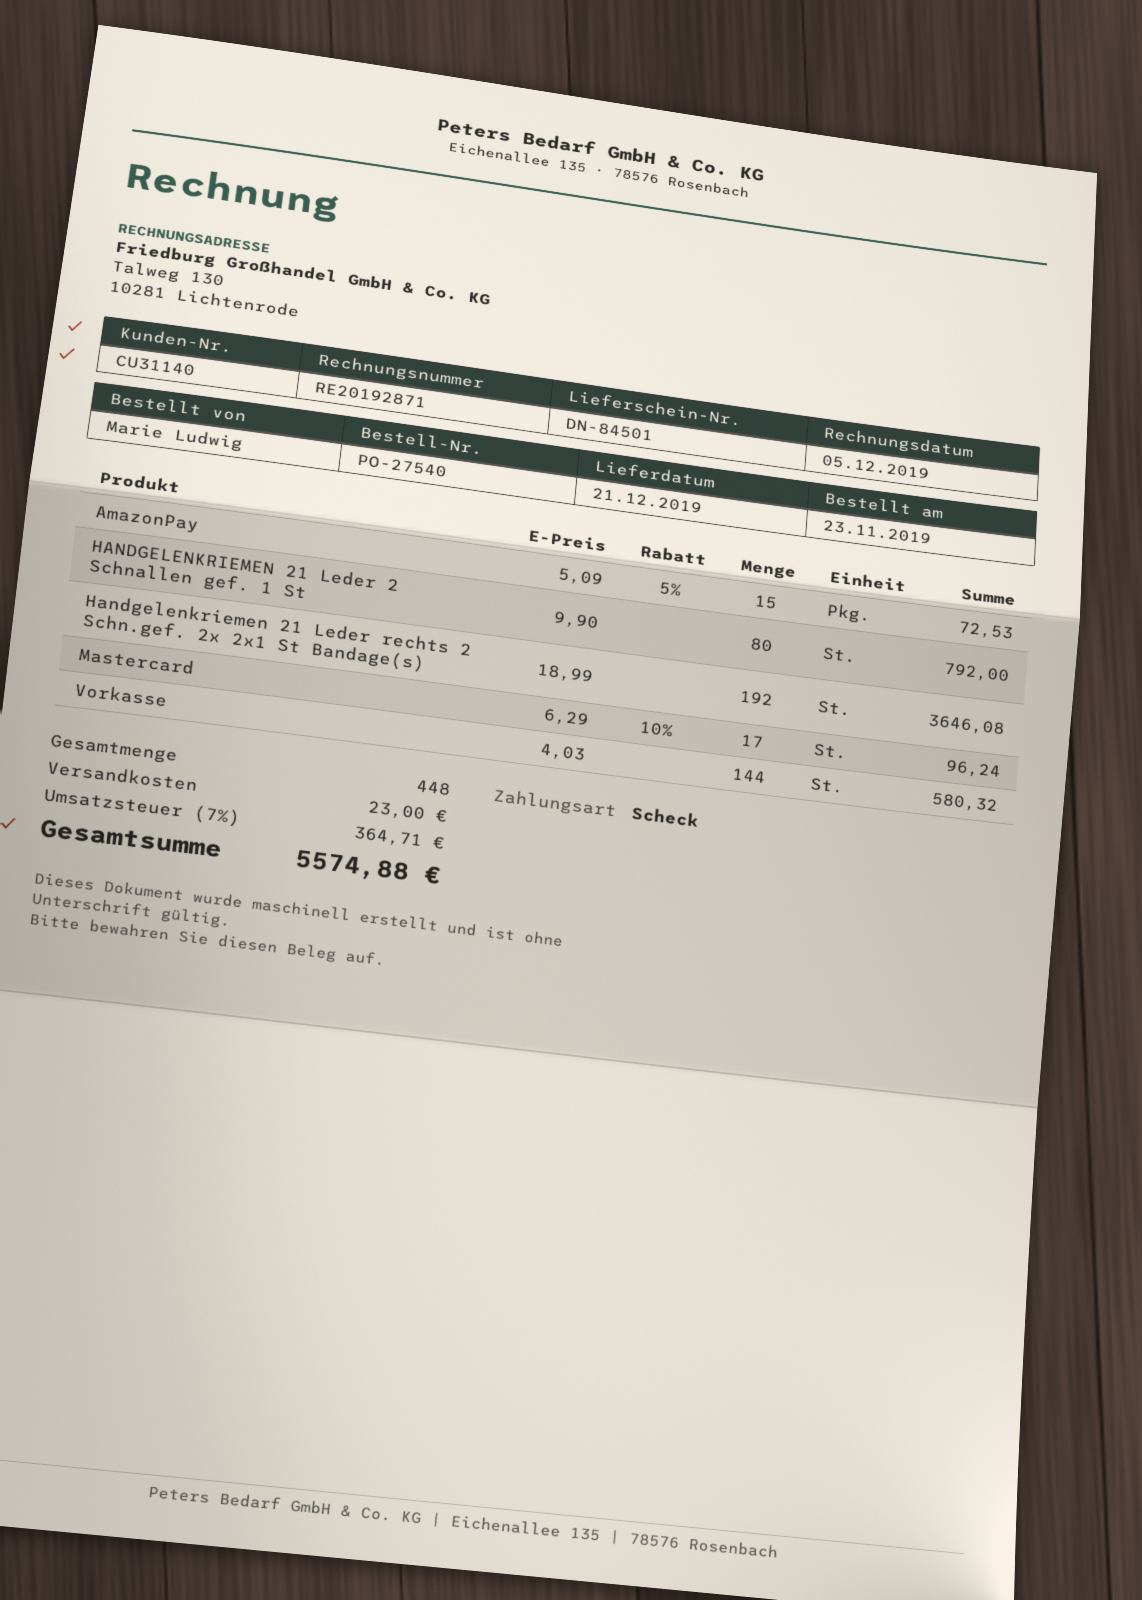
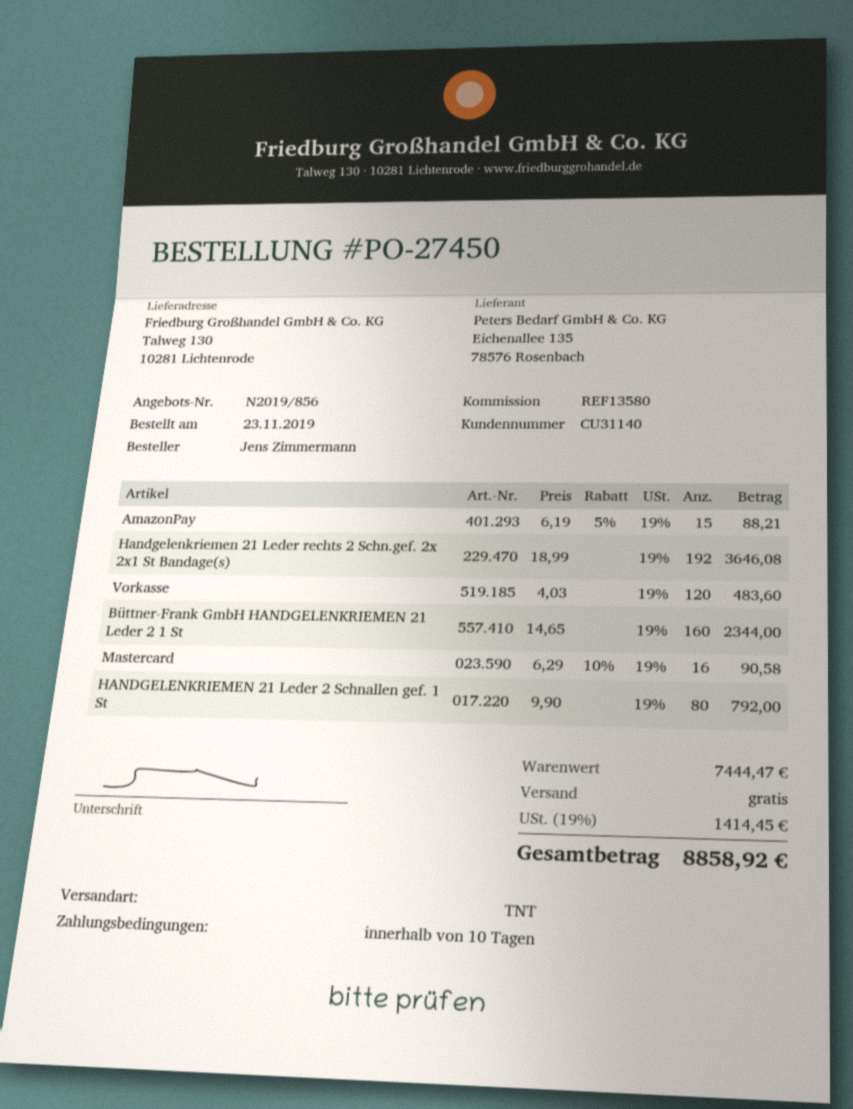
order number: PO-27540 -> PO-27450
ordered by: Marie Ludwig -> Jens Zimmermann
AmazonPay: 15 x 5.09 - 5% = 72.53 -> 15 x 6.19 - 5% = 88.21
Mastercard: 17 x 6.29 - 10% = 96.24 -> 16 x 6.29 - 10% = 90.58
Vorkasse: 144 x 4.03 = 580.32 -> 120 x 4.03 = 483.60
Büttner-Frank GmbH HANDGELENKRIEMEN 21 Leder 2 1 St: none -> 160 x 14.65 = 2344.00
shipping: 23.00 -> 0.00
tax: 7% = 364.71 -> 19% = 1414.45
total: 5574.88 -> 8858.92

